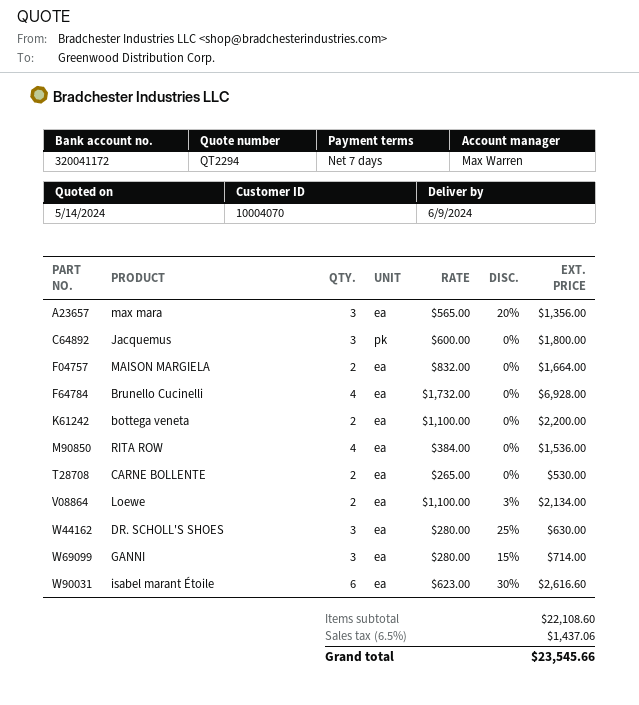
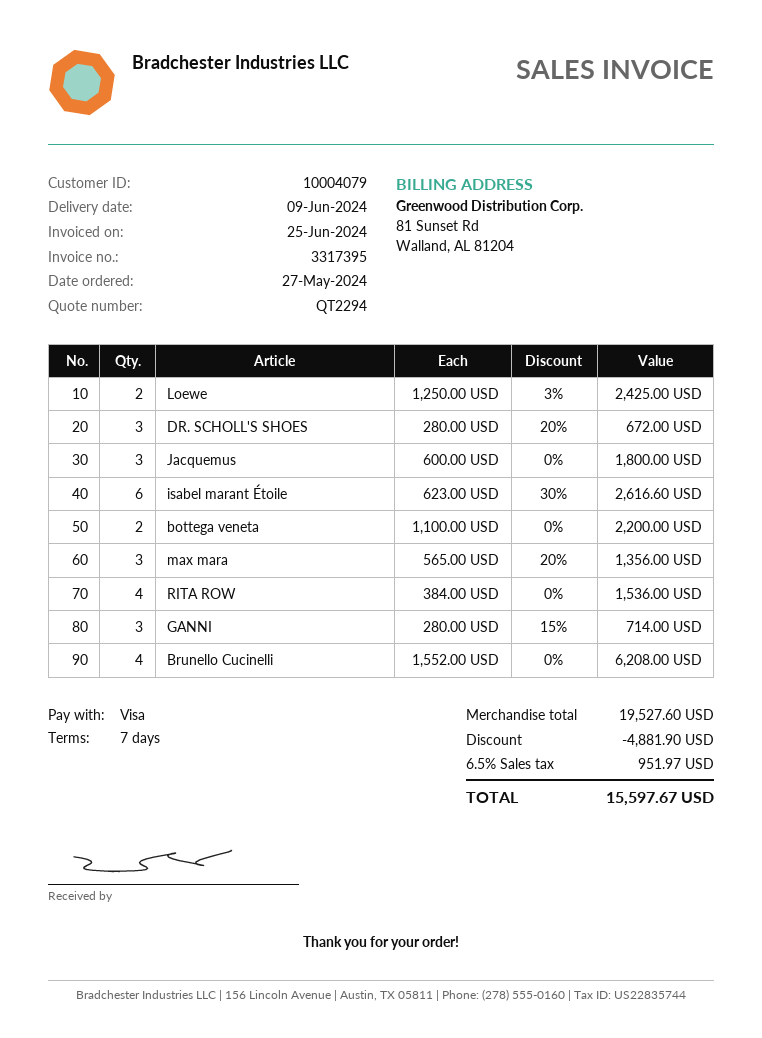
customer number: 10004070 -> 10004079
MAISON MARGIELA: 2 x 832.00 = 1664.00 -> none
Brunello Cucinelli: 4 x 1732.00 = 6928.00 -> 4 x 1552.00 = 6208.00
CARNE BOLLENTE: 2 x 265.00 = 530.00 -> none
Loewe: 2 x 1100.00 - 3% = 2134.00 -> 2 x 1250.00 - 3% = 2425.00
DR. SCHOLL'S SHOES: 3 x 280.00 - 25% = 630.00 -> 3 x 280.00 - 20% = 672.00
subtotal: 22108.60 -> 19527.60
discount: none -> 4881.90
tax: 6.5% = 1437.06 -> 6.5% = 951.97
total: 23545.66 -> 15597.67

